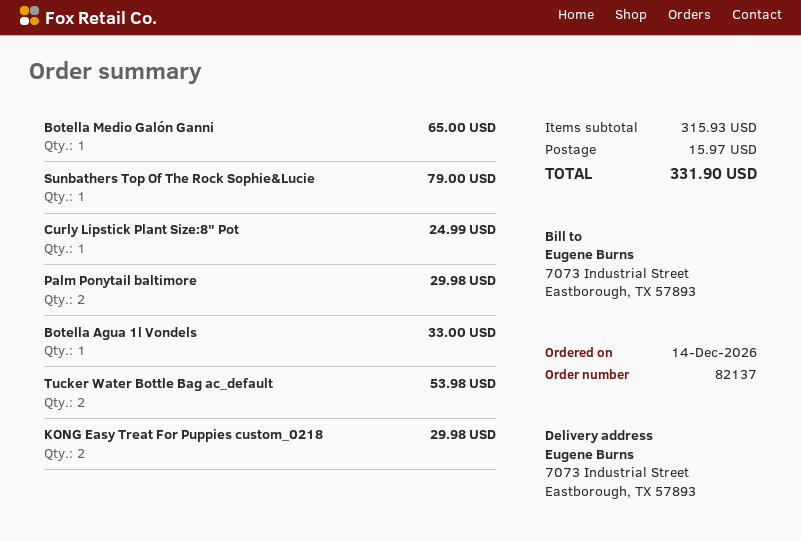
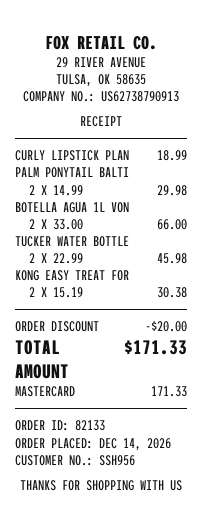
order number: 82137 -> 82133
Botella Medio Galón Ganni: 1 for 65.00 -> none
Sunbathers Top Of The Rock Sophie&Lucie: 1 for 79.00 -> none
Curly Lipstick Plant Size:8" Pot: 1 for 24.99 -> 1 for 18.99
Botella Agua 1l Vondels: 1 for 33.00 -> 2 for 66.00
Tucker Water Bottle Bag ac_default: 2 for 53.98 -> 2 for 45.98
KONG Easy Treat For Puppies custom_0218: 2 for 29.98 -> 2 for 30.38
discount: none -> 20.00
shipping: 15.97 -> none
total: 331.90 -> 171.33

